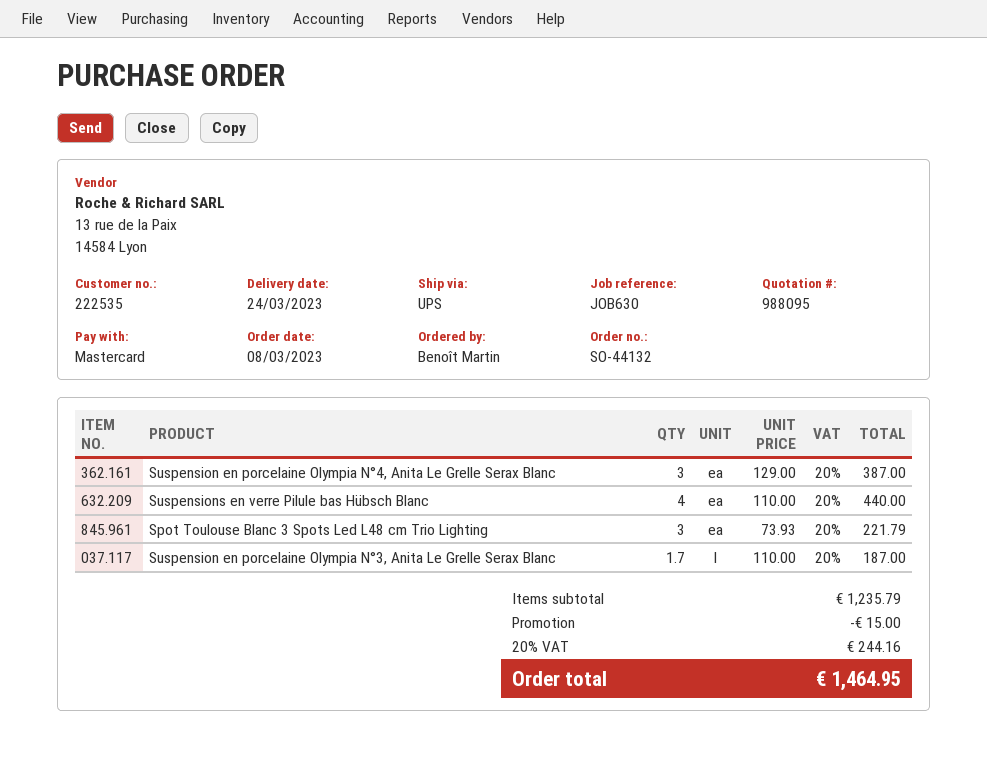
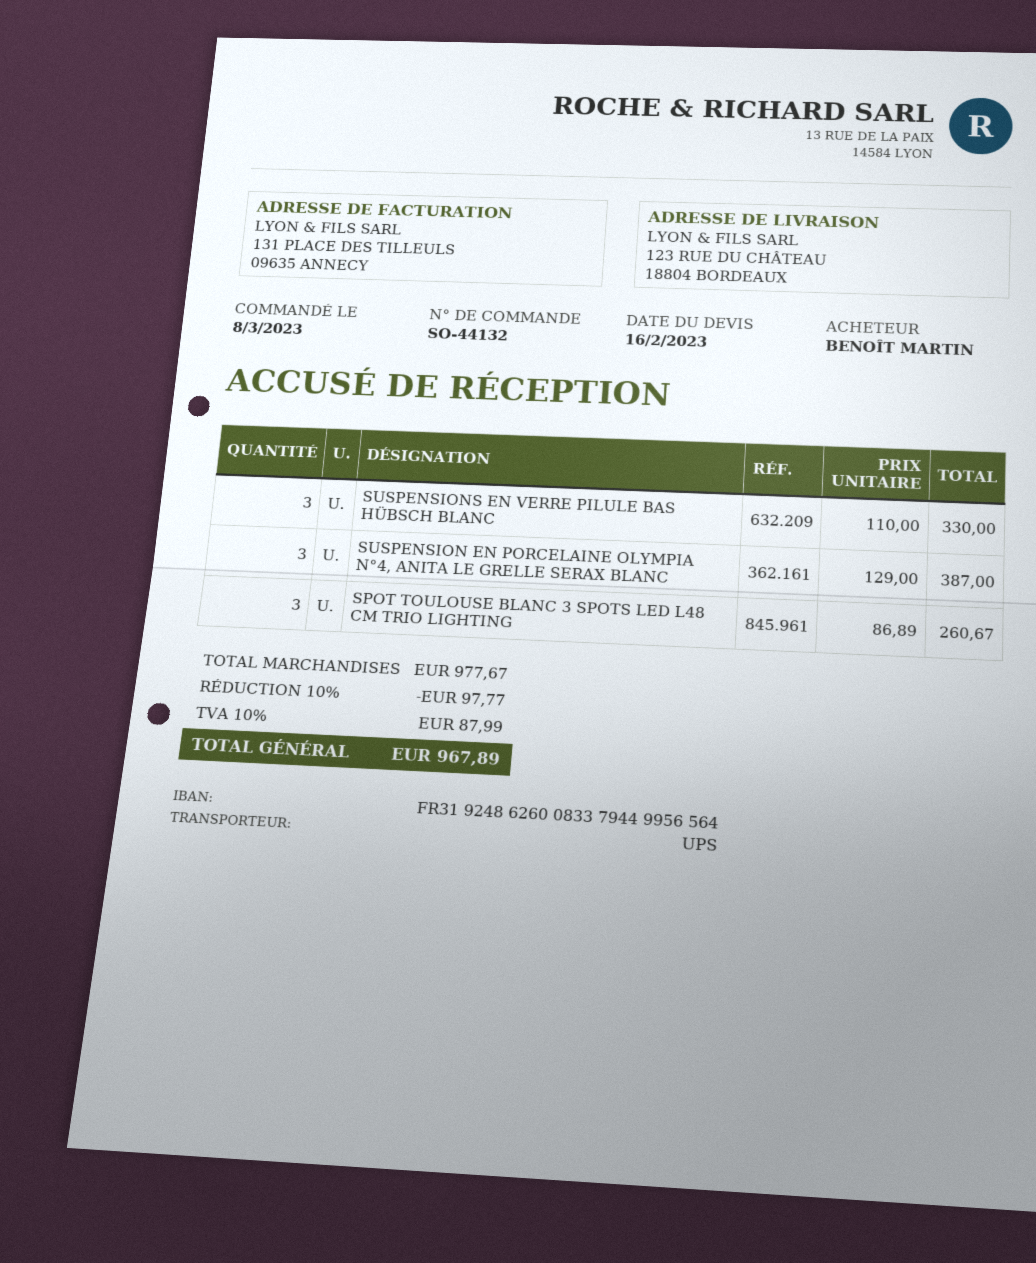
Suspensions en verre Pilule bas Hübsch Blanc: 4 x 110.00 = 440.00 -> 3 x 110.00 = 330.00
Spot Toulouse Blanc 3 Spots Led L48 cm Trio Lighting: 3 x 73.93 = 221.79 -> 3 x 86.89 = 260.67
Suspension en porcelaine Olympia N°3, Anita Le Grelle Serax Blanc: 1.7 x 110.00 = 187.00 -> none
subtotal: 1235.79 -> 977.67
discount: 15.00 -> 97.77
tax: 20% = 244.16 -> 10% = 87.99
total: 1464.95 -> 967.89

